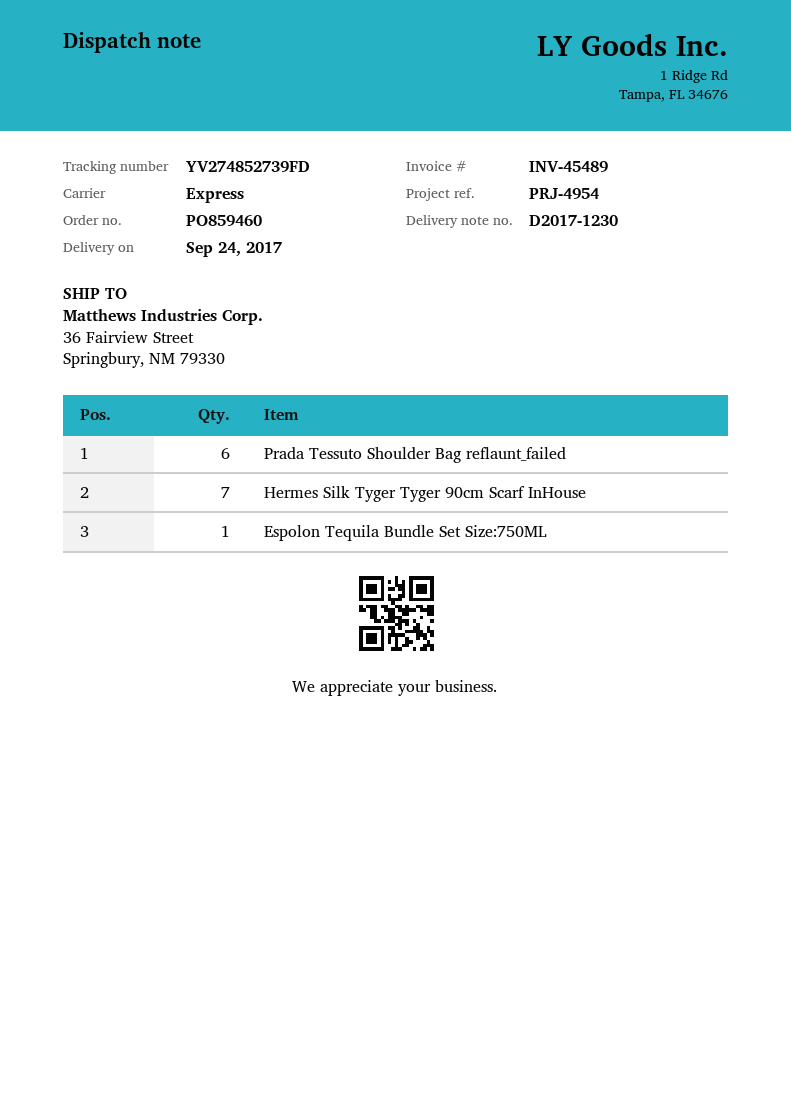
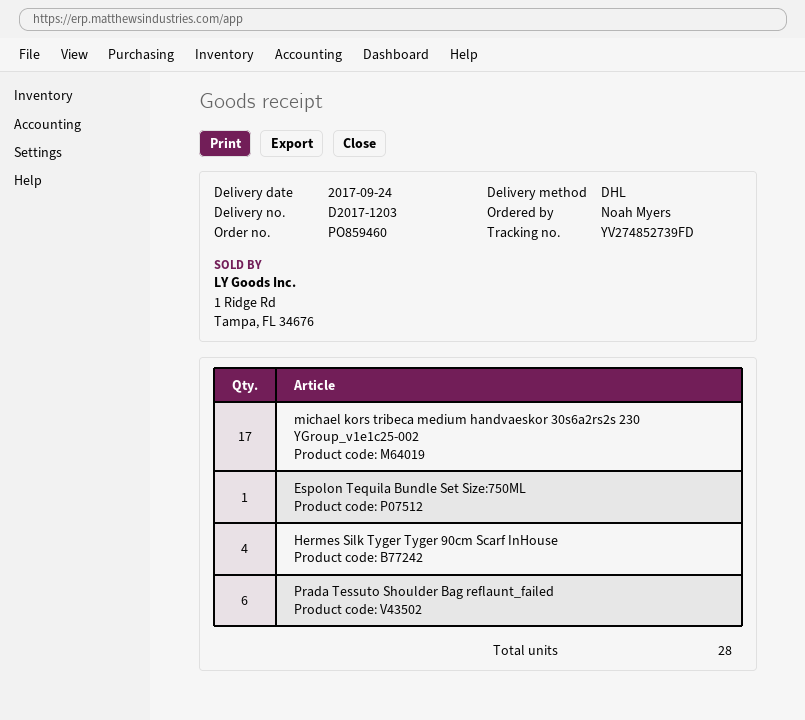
delivery note number: D2017-1230 -> D2017-1203
shipping method: express -> DHL
Hermes Silk Tyger Tyger 90cm Scarf InHouse: 7 -> 4
michael kors tribeca medium handvaeskor 30s6a2rs2s 230 YGroup_v1e1c25-002: none -> 17

